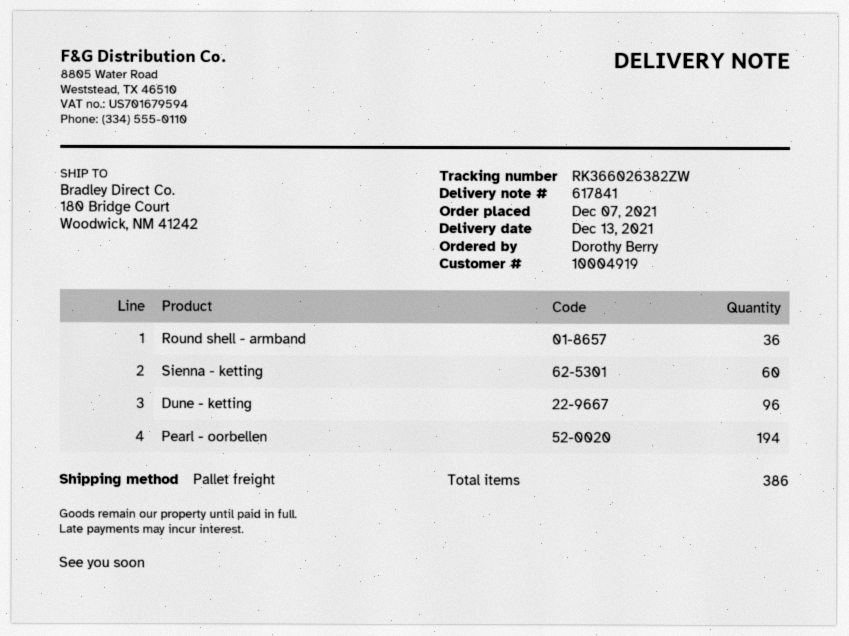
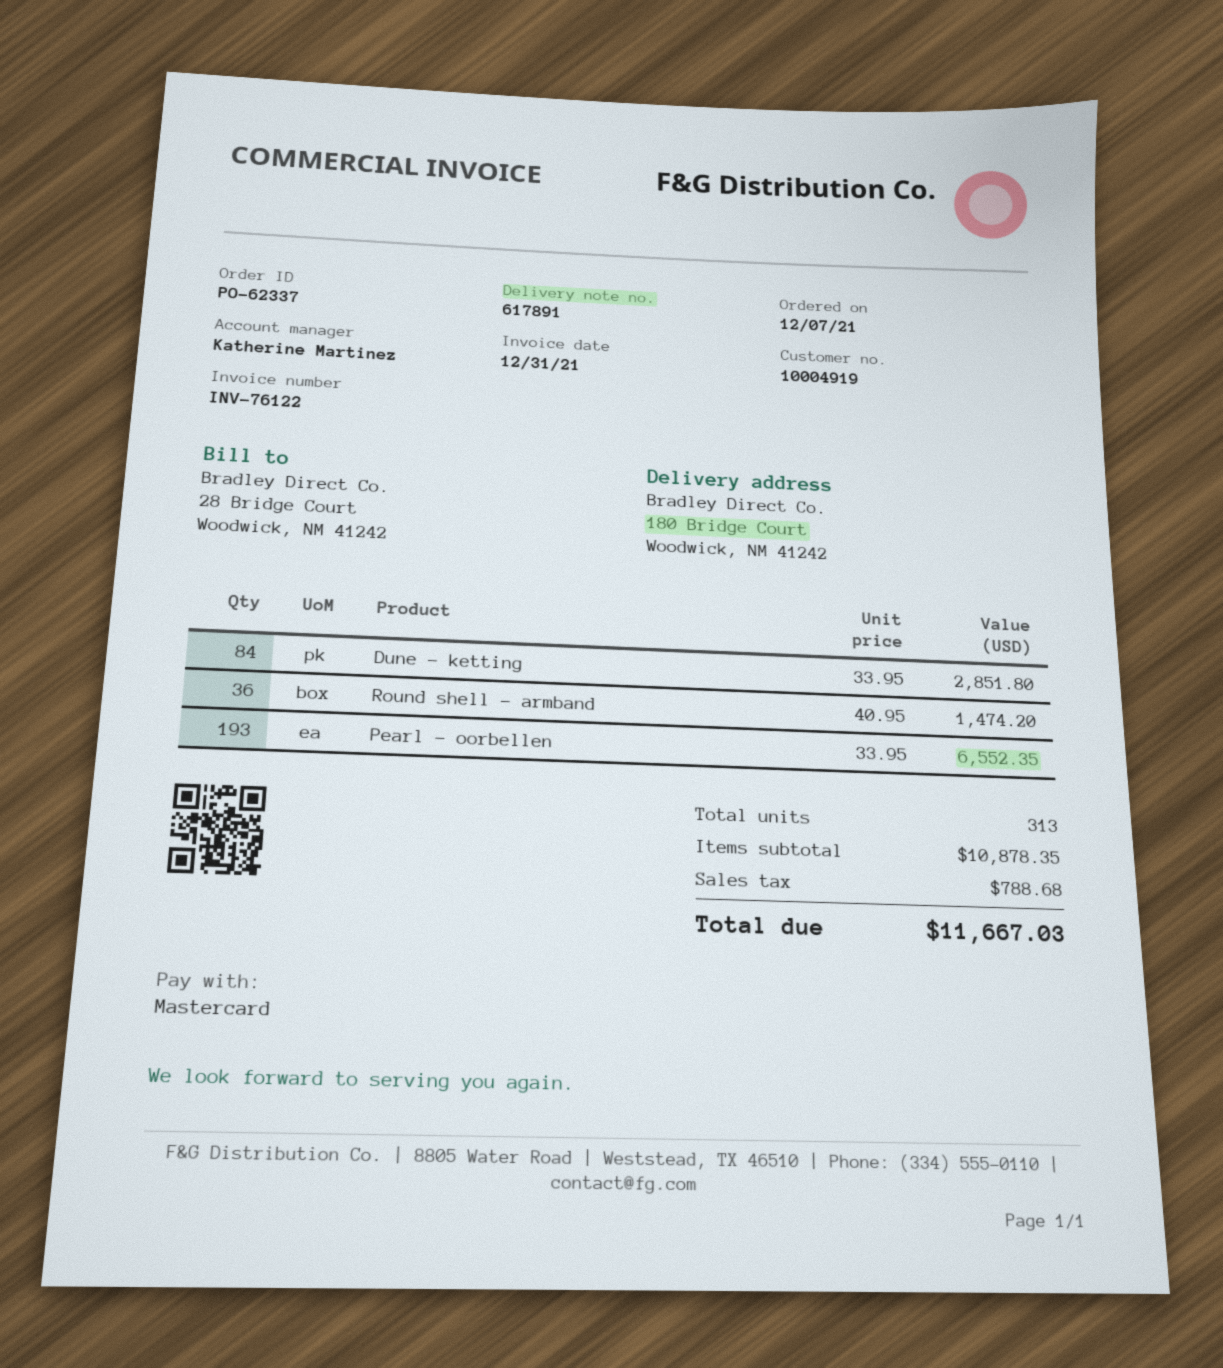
delivery note number: 617841 -> 617891
Sienna - ketting: 60 -> none
Dune - ketting: 96 -> 84
Pearl - oorbellen: 194 -> 193
total quantity: 386 -> 313

